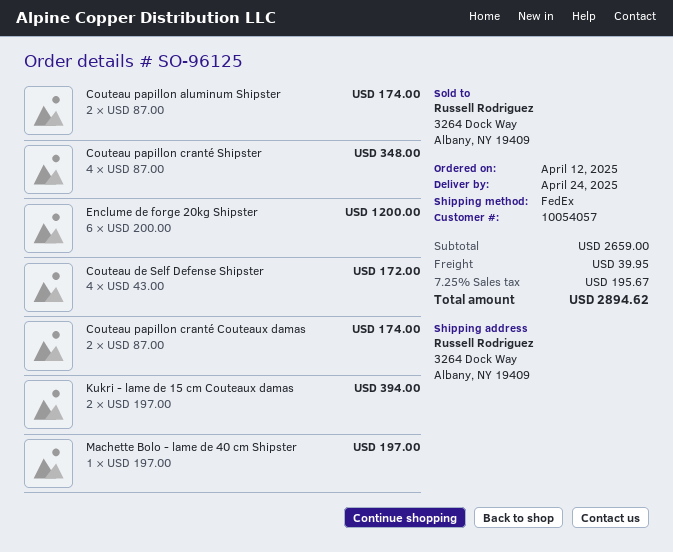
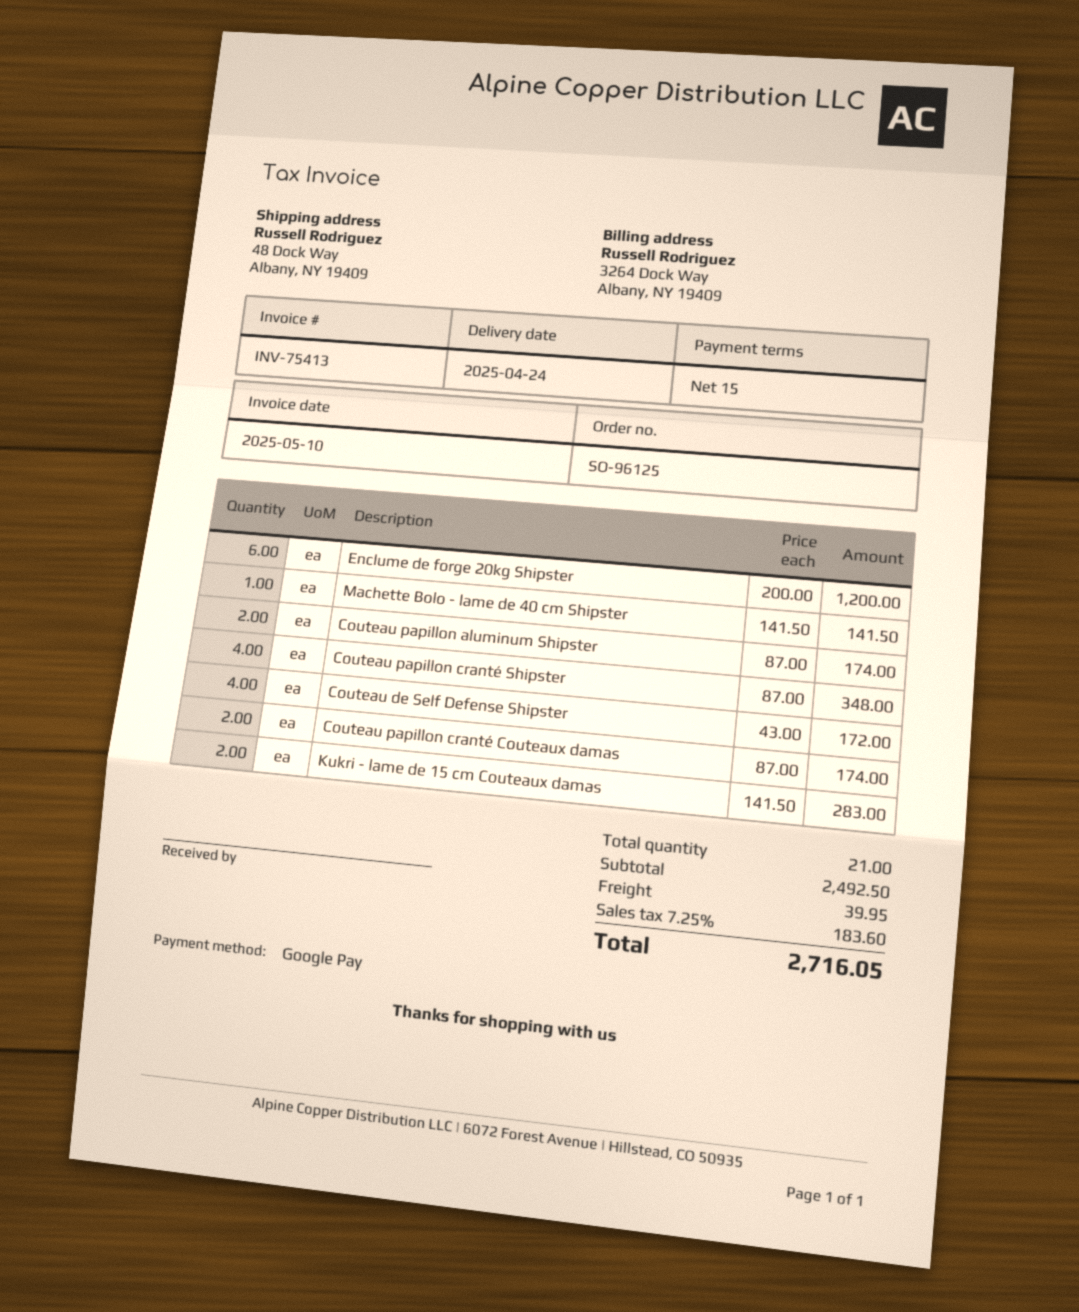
ship to: 3264 Dock Way, Albany, NY 19409 -> 48 Dock Way, Albany, NY 19409
Kukri - lame de 15 cm Couteaux damas: 2 x 197.00 = 394.00 -> 2 x 141.50 = 283.00
Machette Bolo - lame de 40 cm Shipster: 1 x 197.00 = 197.00 -> 1 x 141.50 = 141.50
subtotal: 2659.00 -> 2492.50
tax: 7.25% = 195.67 -> 7.25% = 183.60
total: 2894.62 -> 2716.05

